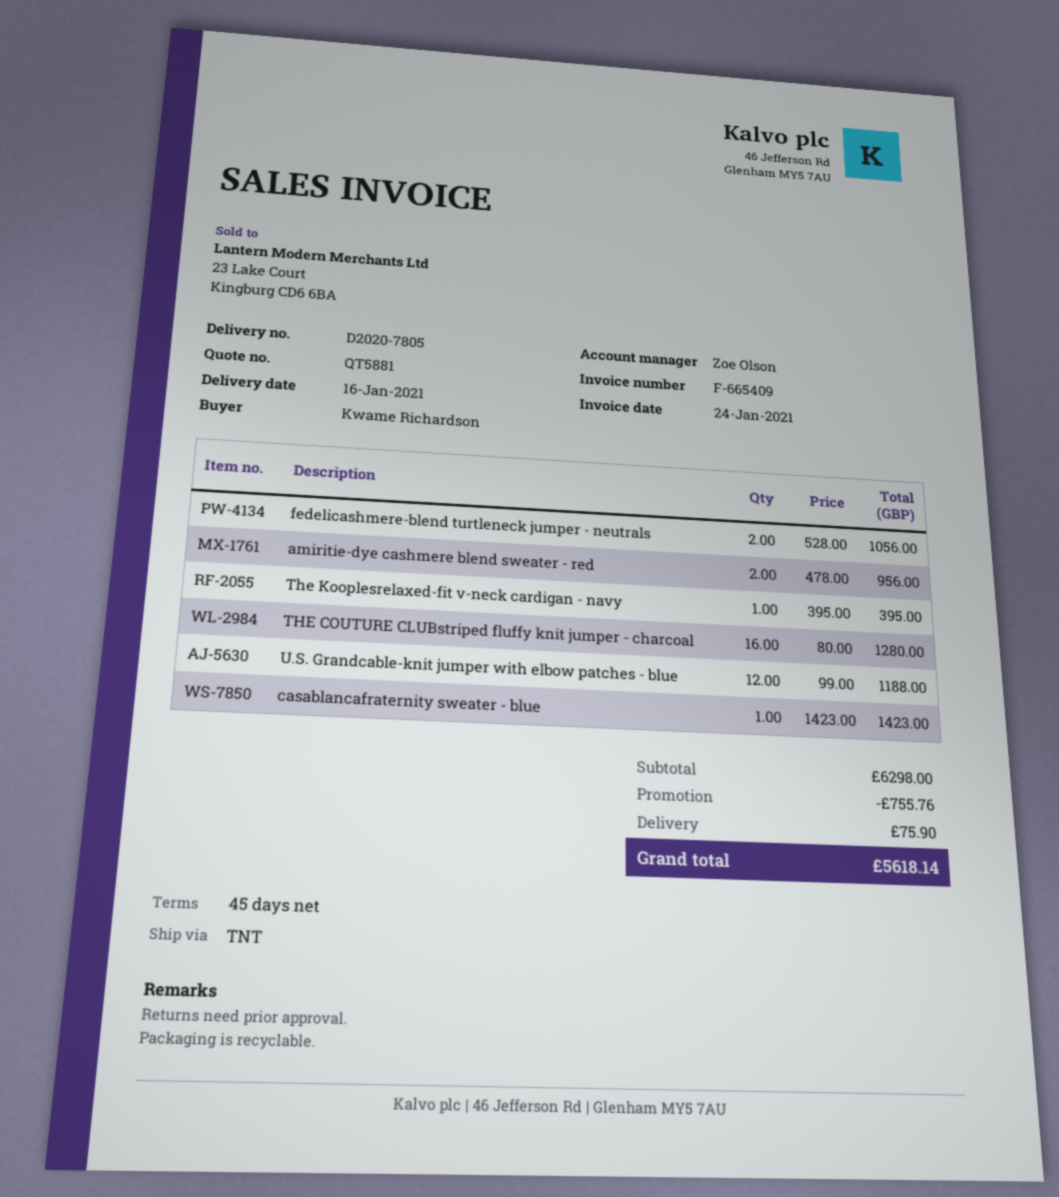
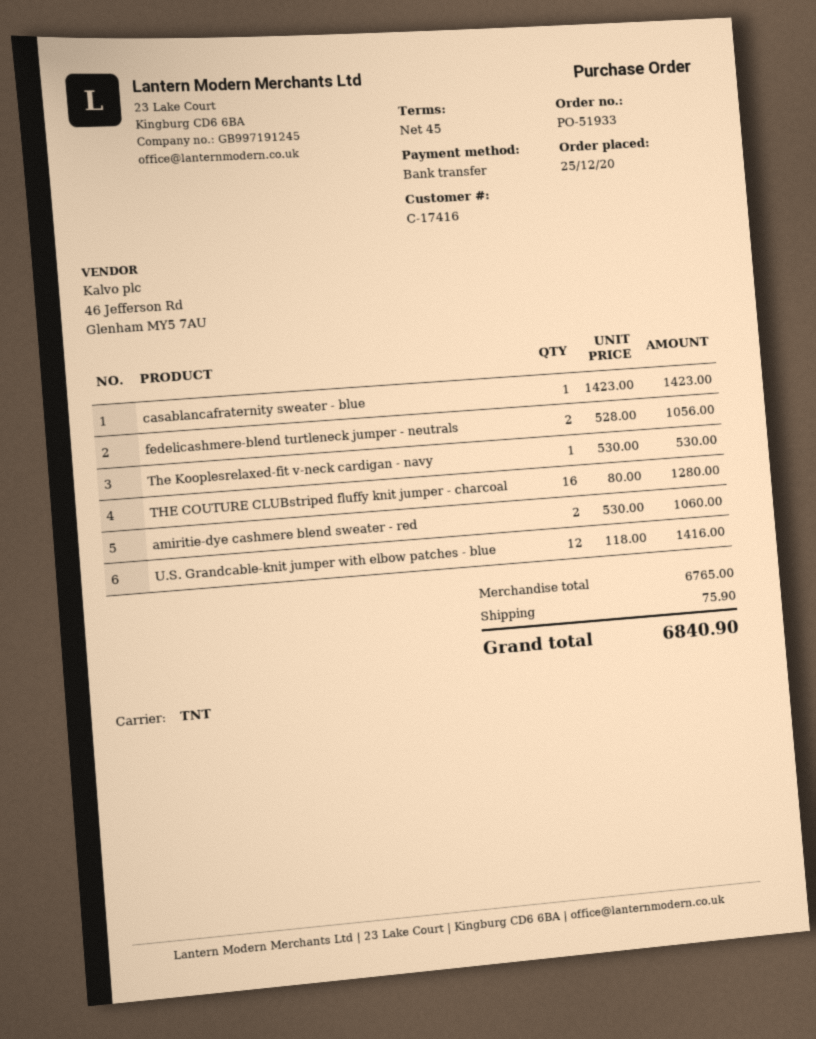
amiritie-dye cashmere blend sweater - red: 2 x 478.00 = 956.00 -> 2 x 530.00 = 1060.00
The Kooplesrelaxed-fit v-neck cardigan - navy: 1 x 395.00 = 395.00 -> 1 x 530.00 = 530.00
U.S. Grandcable-knit jumper with elbow patches - blue: 12 x 99.00 = 1188.00 -> 12 x 118.00 = 1416.00
subtotal: 6298.00 -> 6765.00
discount: 755.76 -> none
total: 5618.14 -> 6840.90

